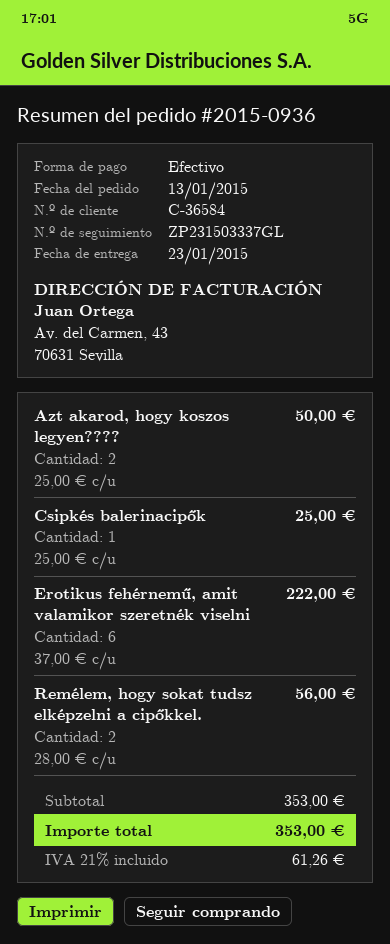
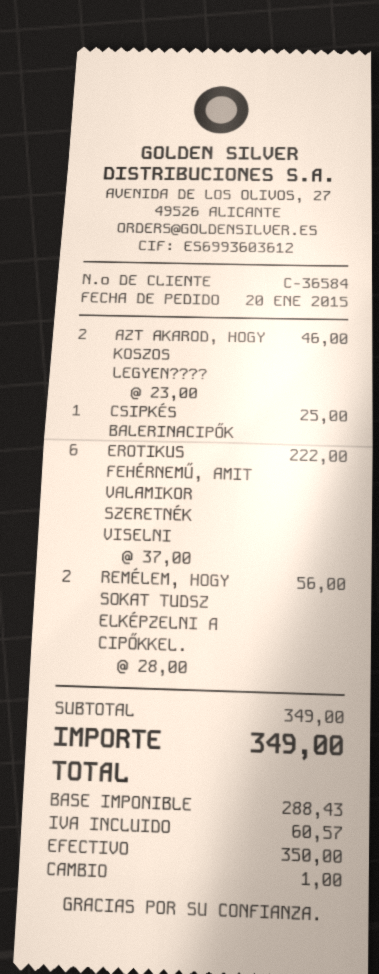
order date: 2015-01-13 -> 2015-01-20
Azt akarod, hogy koszos legyen????: 2 x 25.00 = 50.00 -> 2 x 23.00 = 46.00
subtotal: 353.00 -> 349.00
tax: 61.26 -> 60.57
total: 353.00 -> 349.00

